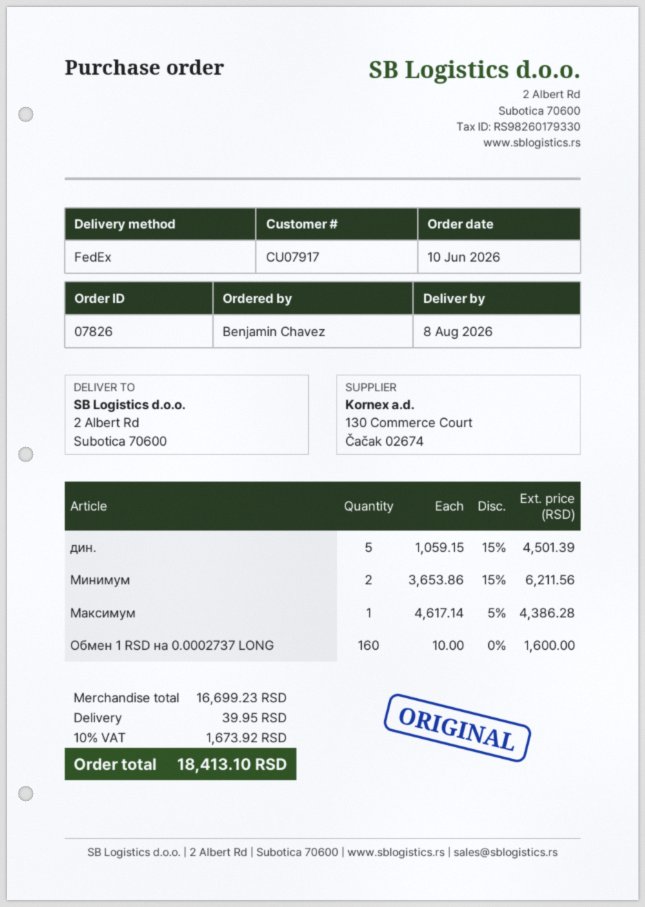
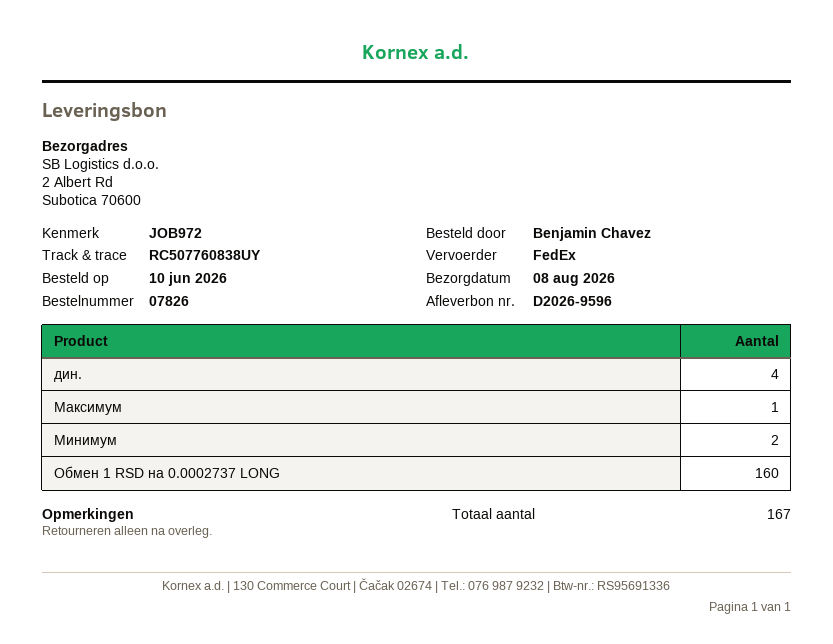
дин.: 5 -> 4

